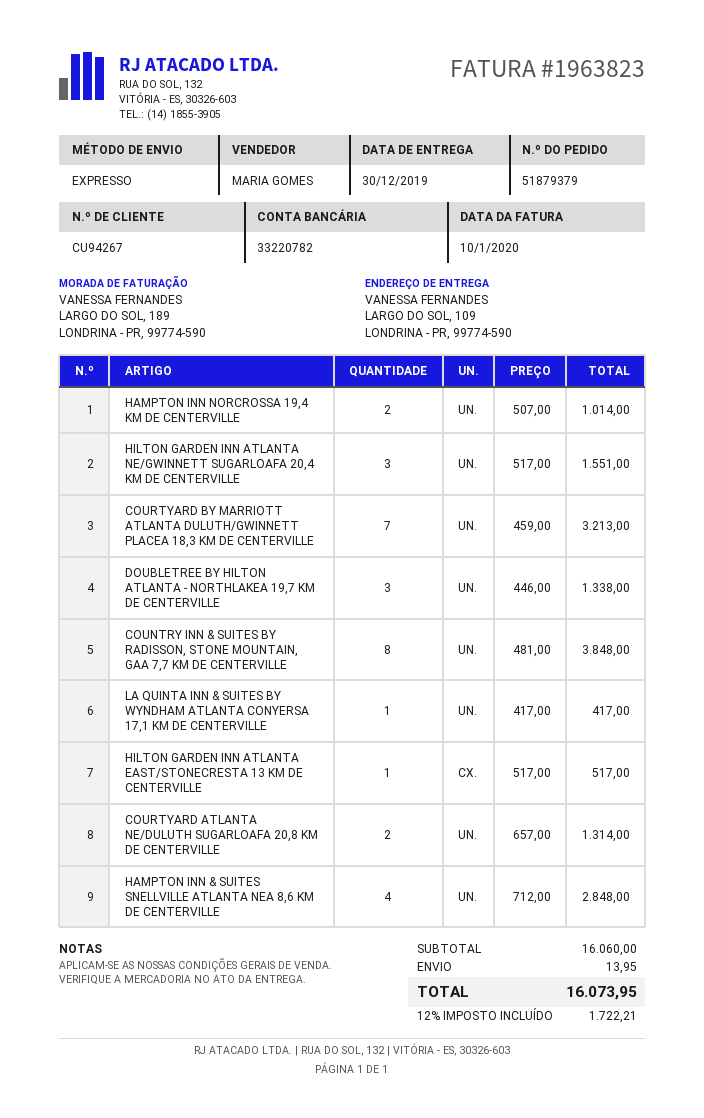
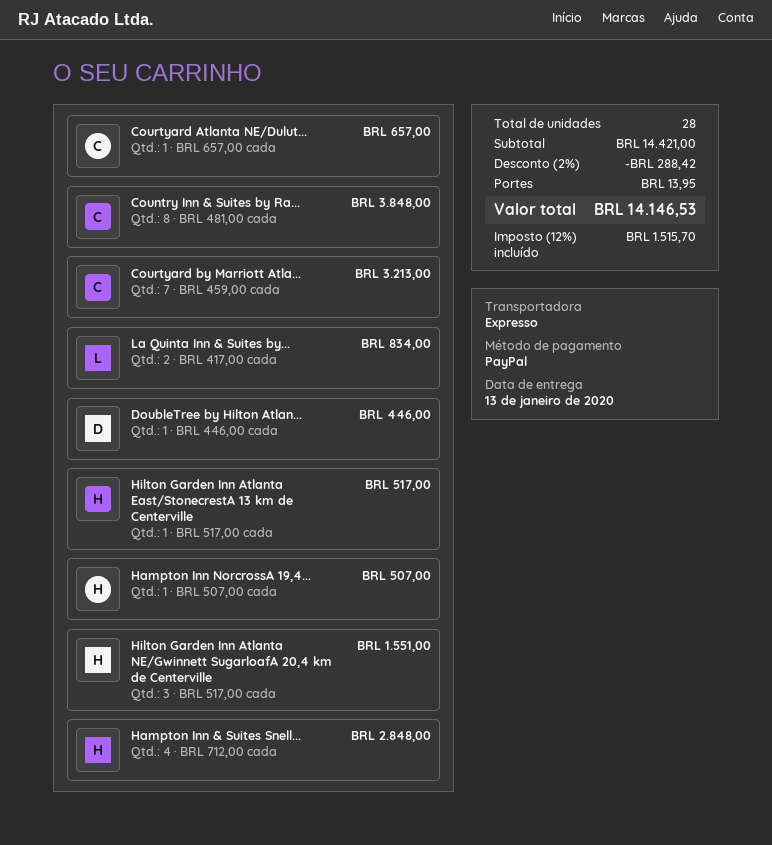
delivery date: 2019-12-30 -> 2020-01-13
HAMPTON INN NORCROSSA 19,4 KM DE CENTERVILLE: 2 x 507.00 = 1014.00 -> 1 x 507.00 = 507.00
DOUBLETREE BY HILTON ATLANTA - NORTHLAKEA 19,7 KM DE CENTERVILLE: 3 x 446.00 = 1338.00 -> 1 x 446.00 = 446.00
LA QUINTA INN & SUITES BY WYNDHAM ATLANTA CONYERSA 17,1 KM DE CENTERVILLE: 1 x 417.00 = 417.00 -> 2 x 417.00 = 834.00
COURTYARD ATLANTA NE/DULUTH SUGARLOAFA 20,8 KM DE CENTERVILLE: 2 x 657.00 = 1314.00 -> 1 x 657.00 = 657.00
subtotal: 16060.00 -> 14421.00
discount: none -> 2% = 288.42
tax: 12% = 1722.21 -> 12% = 1515.70
total: 16073.95 -> 14146.53

